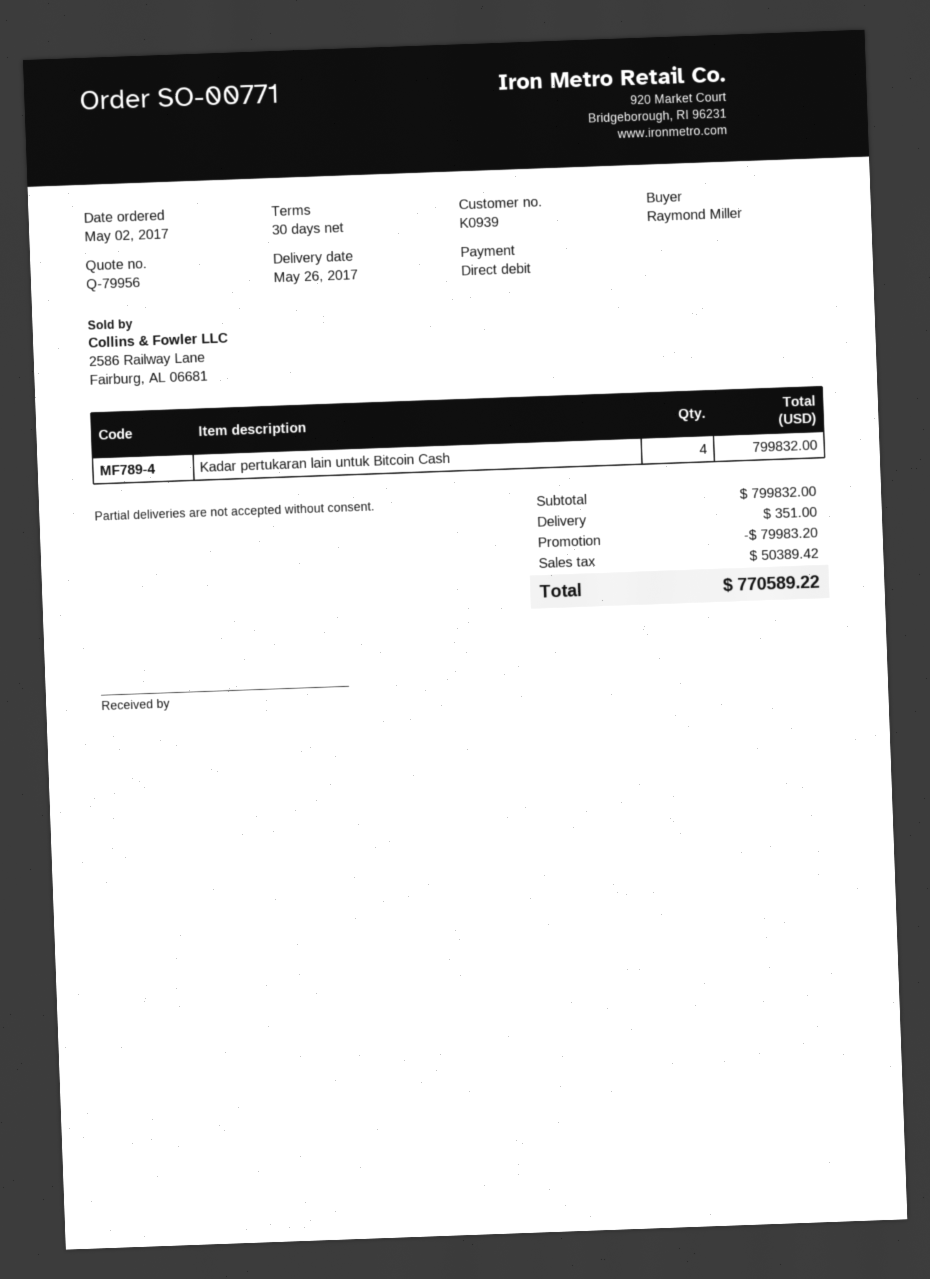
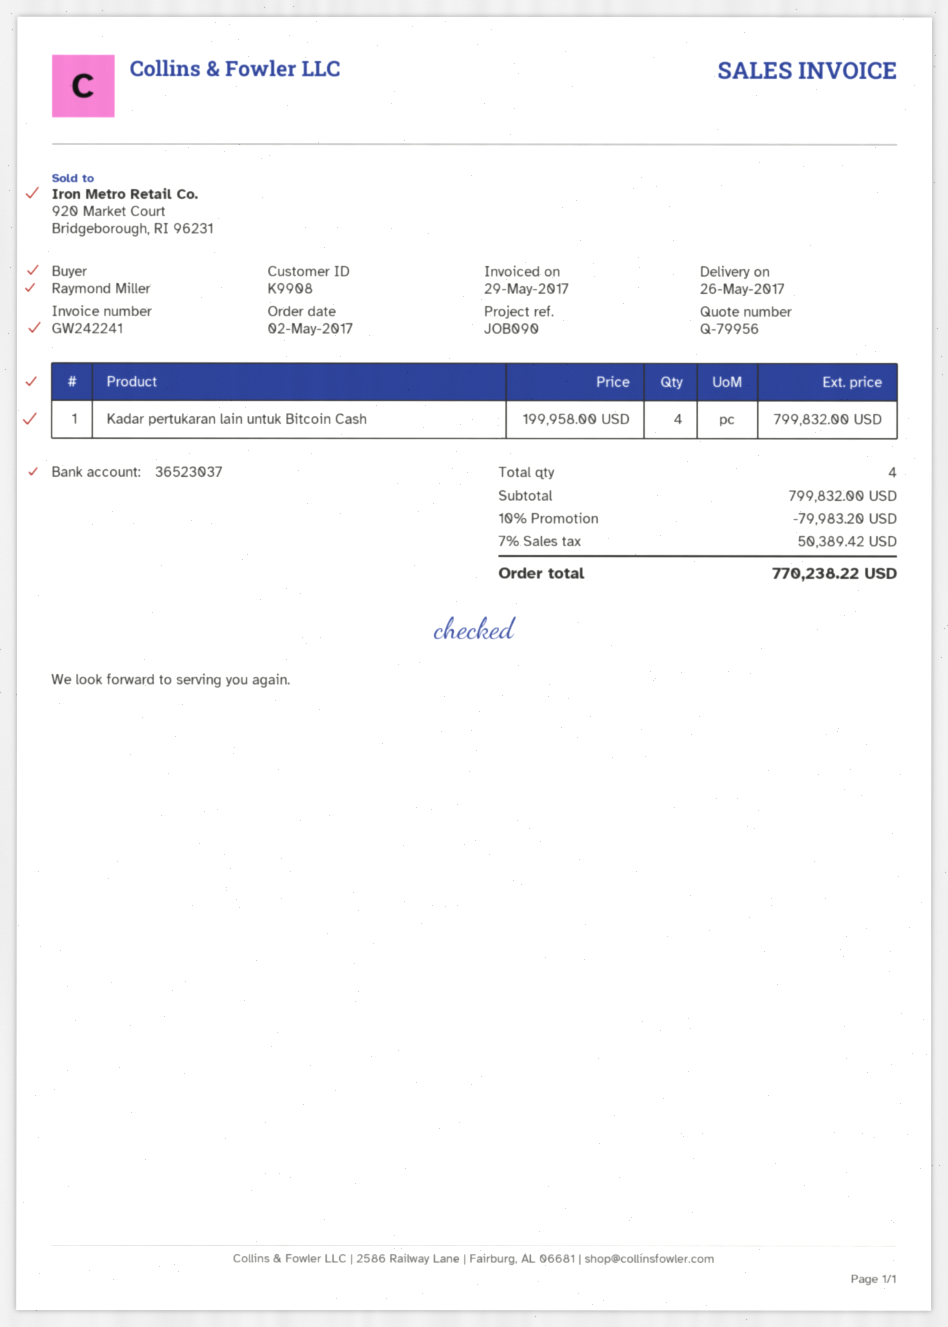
customer number: K0939 -> K9908
shipping: 351.00 -> none
total: 770589.22 -> 770238.22

